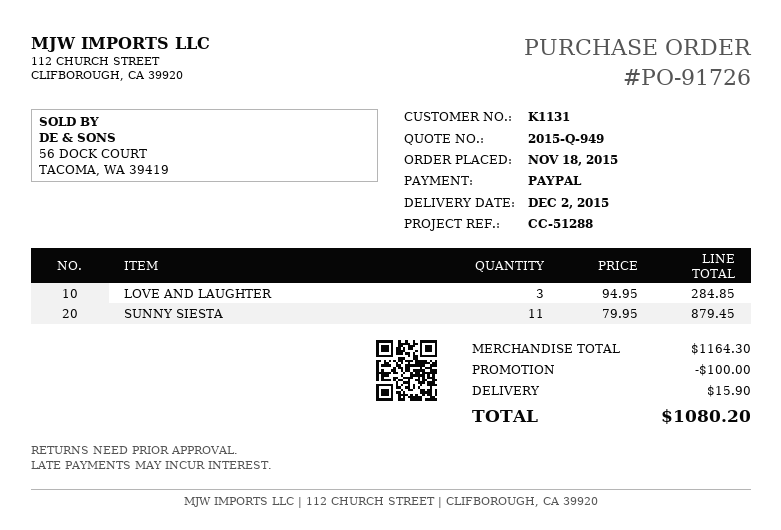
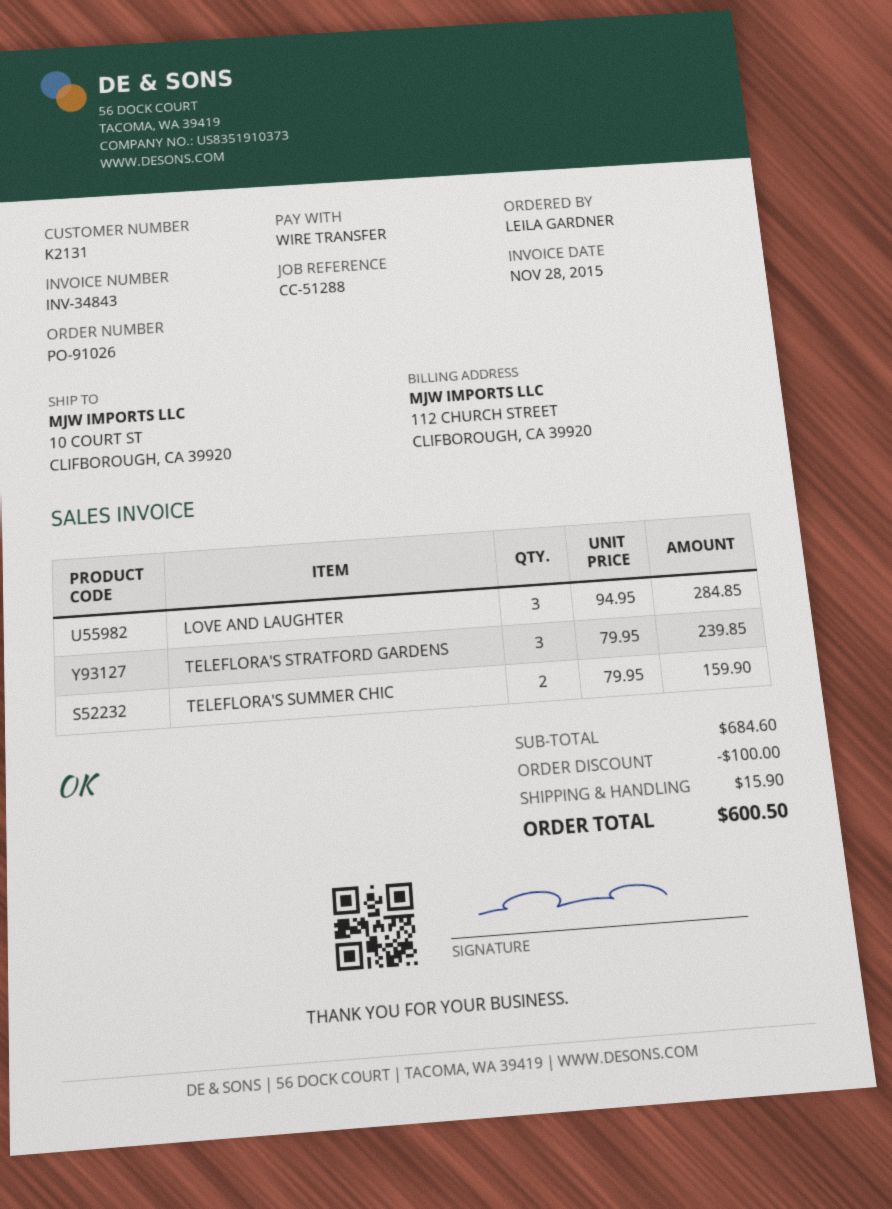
order number: PO-91726 -> PO-91026
customer number: K1131 -> K2131
payment method: PayPal -> bank transfer
SUNNY SIESTA: 11 x 79.95 = 879.45 -> none
TELEFLORA'S STRATFORD GARDENS: none -> 3 x 79.95 = 239.85
TELEFLORA'S SUMMER CHIC: none -> 2 x 79.95 = 159.90
subtotal: 1164.30 -> 684.60
total: 1080.20 -> 600.50

